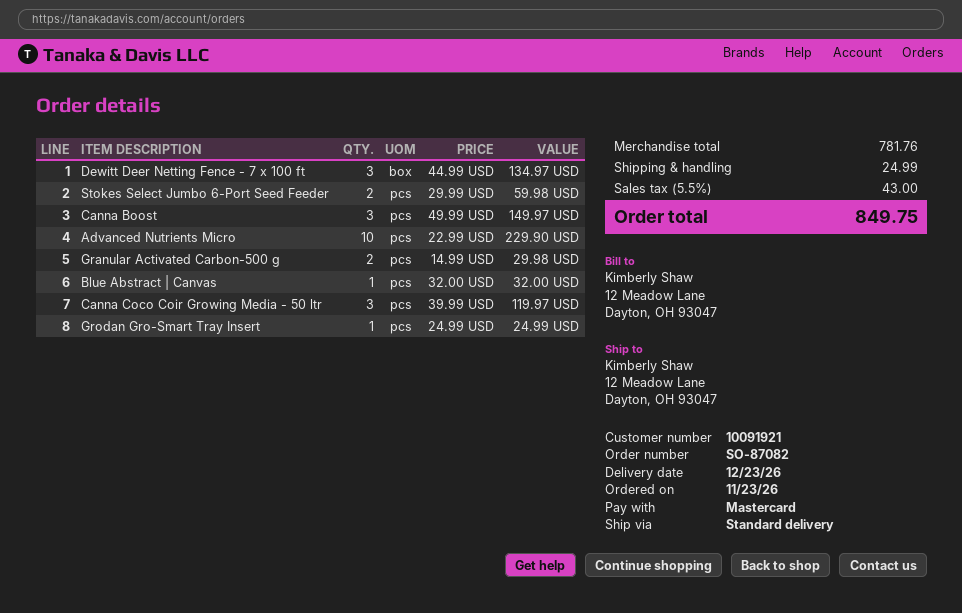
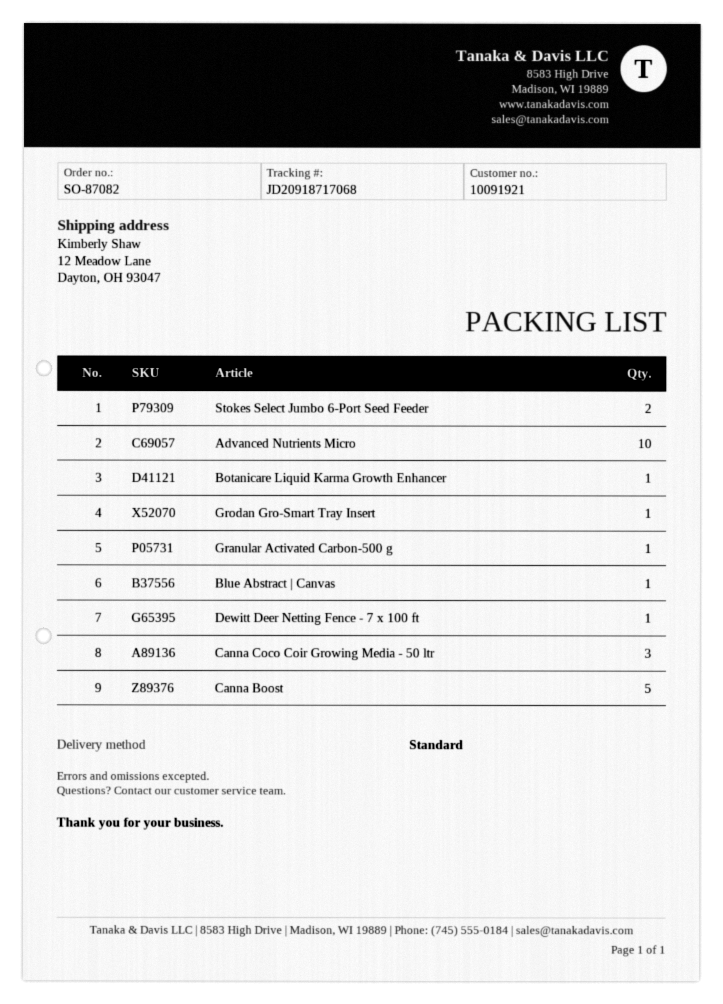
Dewitt Deer Netting Fence - 7 x 100 ft: 3 -> 1
Canna Boost: 3 -> 5
Granular Activated Carbon-500 g: 2 -> 1
Botanicare Liquid Karma Growth Enhancer: none -> 1

